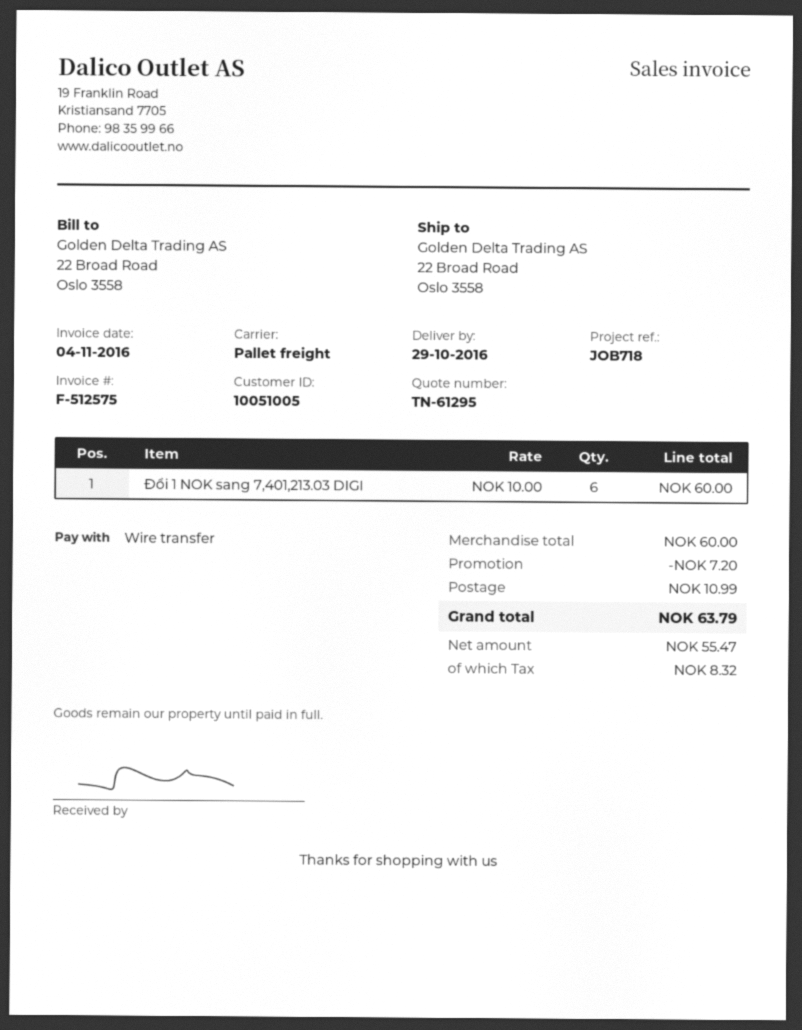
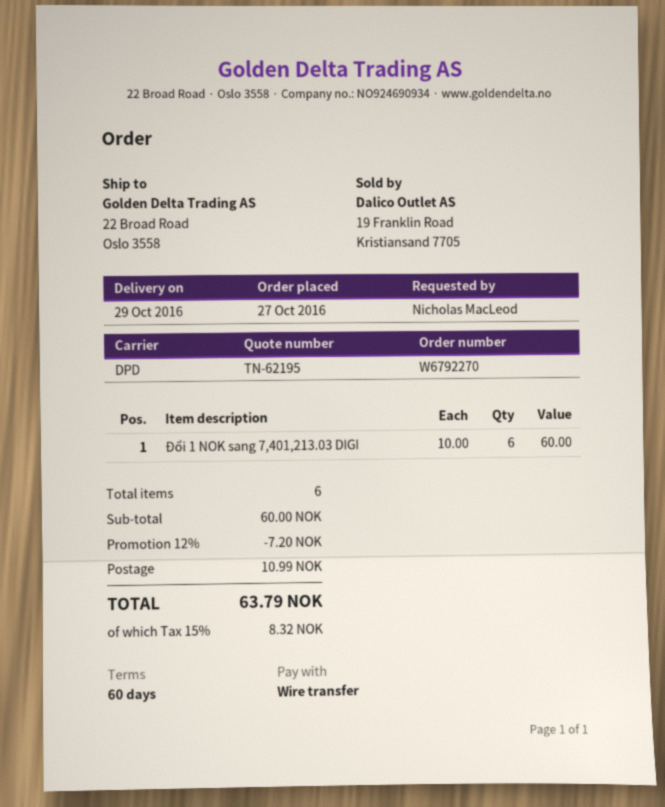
quote number: TN-61295 -> TN-62195
shipping method: pallet freight -> DPD

